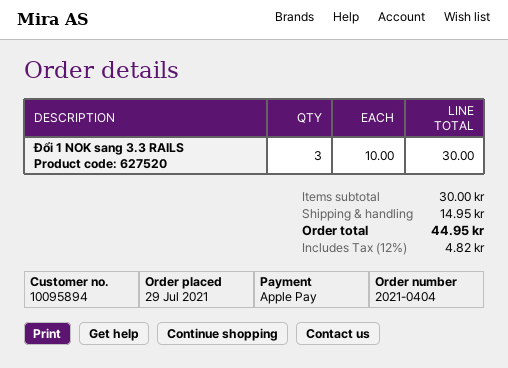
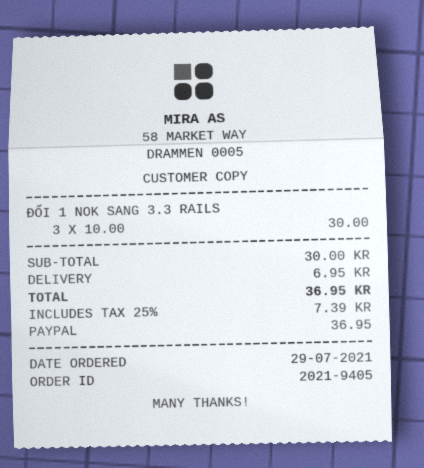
order number: 2021-0404 -> 2021-9405
payment method: Apple Pay -> PayPal
shipping: 14.95 -> 6.95
tax: 12% = 4.82 -> 25% = 7.39
total: 44.95 -> 36.95

